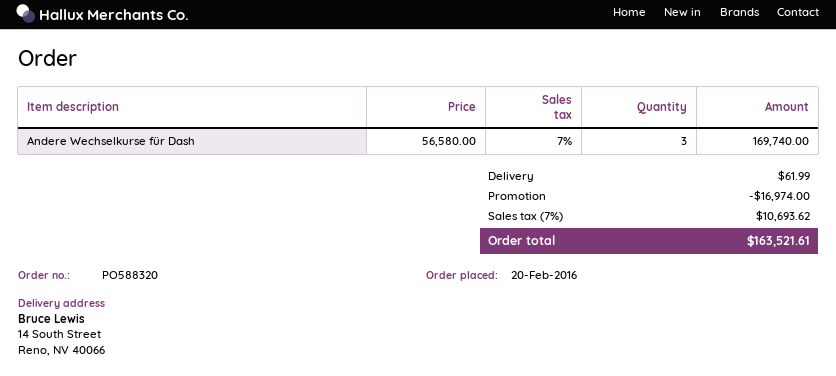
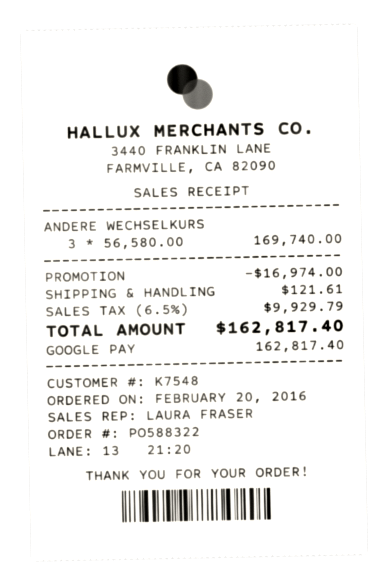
order number: PO588320 -> PO588322
shipping: 61.99 -> 121.61
tax: 7% = 10693.62 -> 6.5% = 9929.79
total: 163521.61 -> 162817.40

